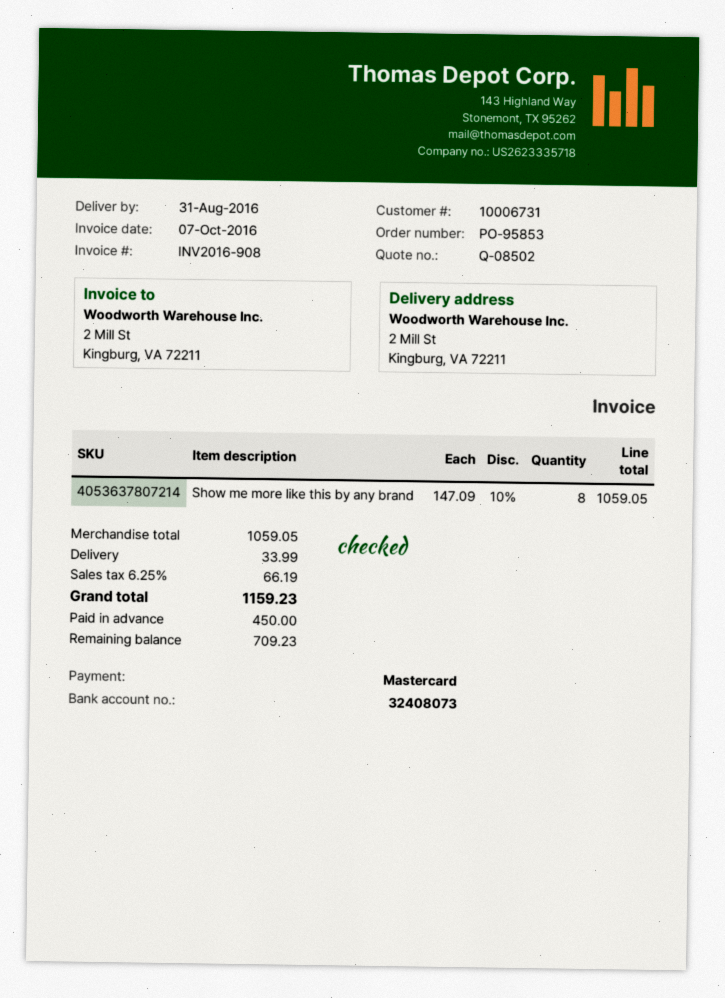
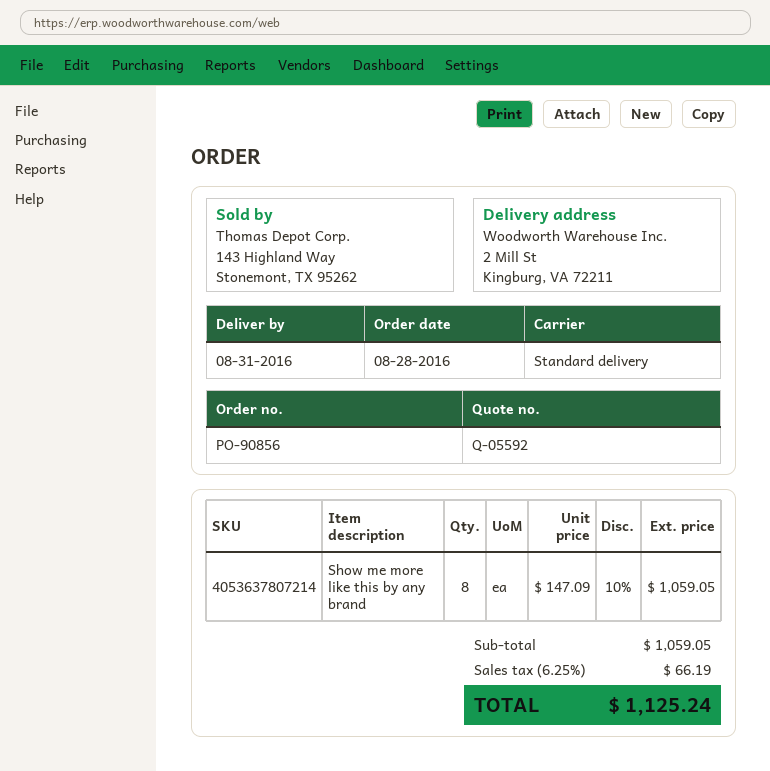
quote number: Q-08502 -> Q-05592
order number: PO-95853 -> PO-90856
shipping: 33.99 -> none
total: 1159.23 -> 1125.24

